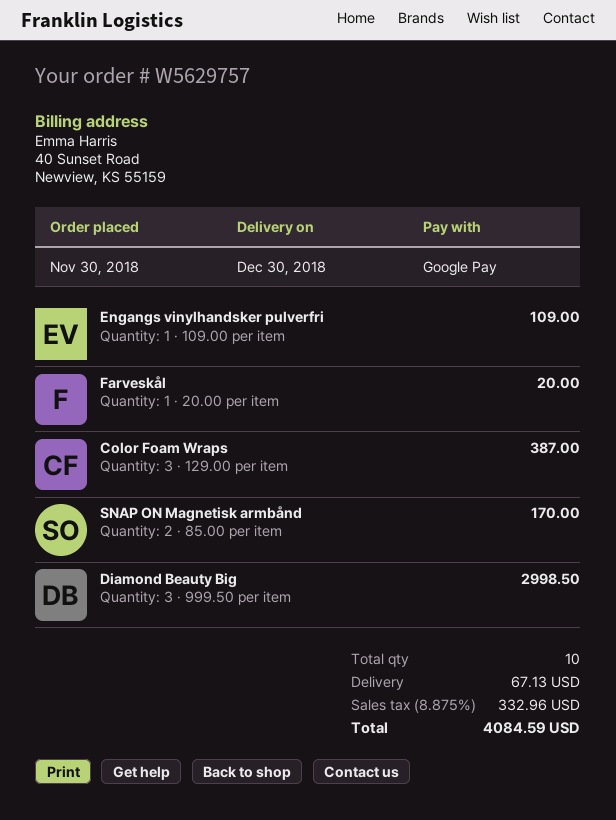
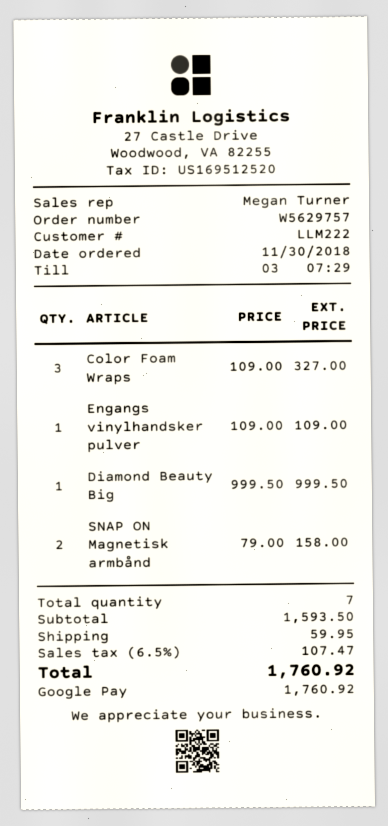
Farveskål: 1 x 20.00 = 20.00 -> none
Color Foam Wraps: 3 x 129.00 = 387.00 -> 3 x 109.00 = 327.00
SNAP ON Magnetisk armbånd: 2 x 85.00 = 170.00 -> 2 x 79.00 = 158.00
Diamond Beauty Big: 3 x 999.50 = 2998.50 -> 1 x 999.50 = 999.50
total quantity: 10 -> 7
shipping: 67.13 -> 59.95
tax: 8.875% = 332.96 -> 6.5% = 107.47
total: 4084.59 -> 1760.92

